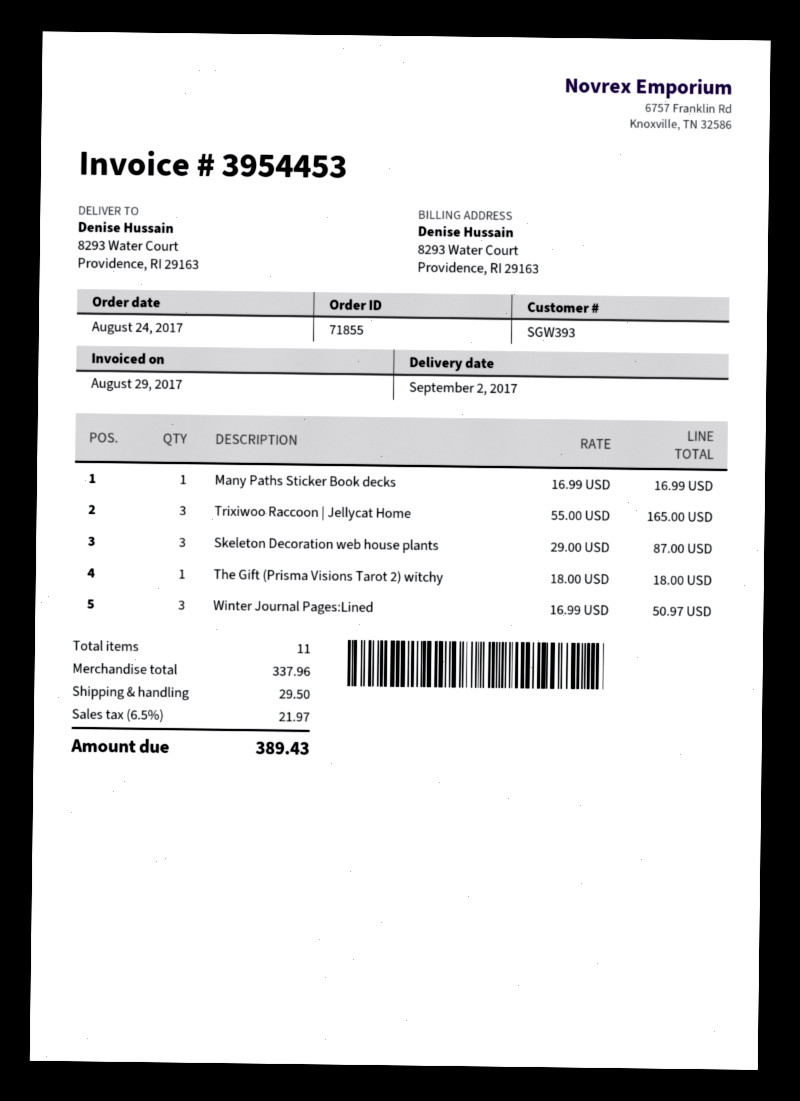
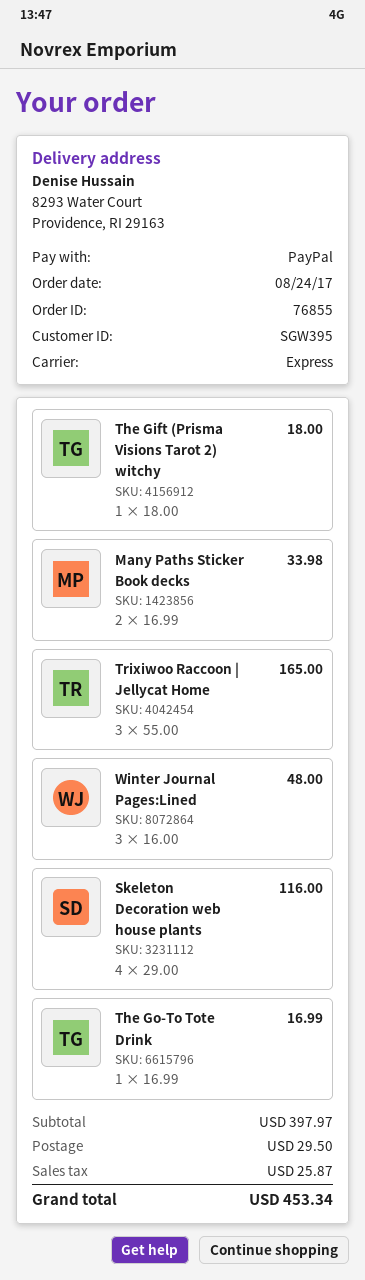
order number: 71855 -> 76855
customer number: SGW393 -> SGW395
Many Paths Sticker Book decks: 1 x 16.99 = 16.99 -> 2 x 16.99 = 33.98
Skeleton Decoration web house plants: 3 x 29.00 = 87.00 -> 4 x 29.00 = 116.00
Winter Journal Pages:Lined: 3 x 16.99 = 50.97 -> 3 x 16.00 = 48.00
The Go-To Tote Drink: none -> 1 x 16.99 = 16.99
subtotal: 337.96 -> 397.97
tax: 21.97 -> 25.87
total: 389.43 -> 453.34

